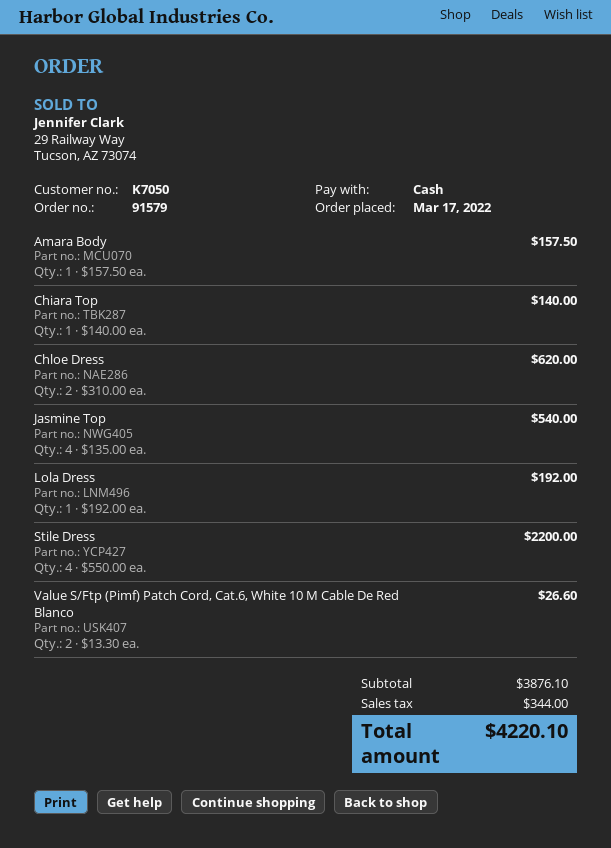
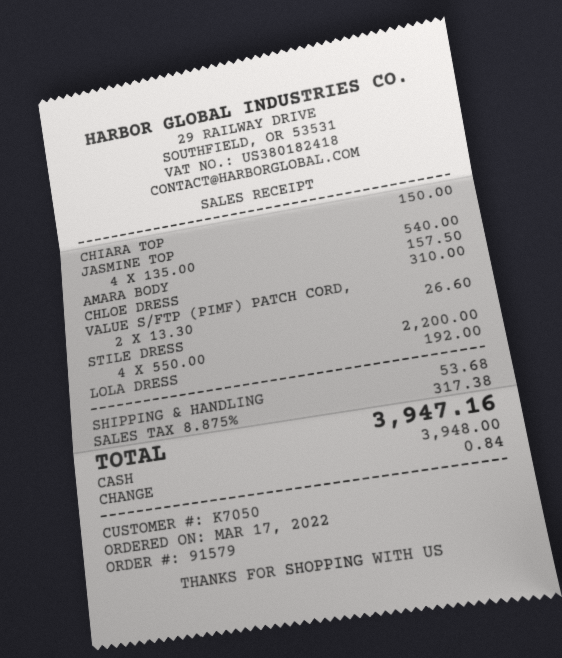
Chiara Top: 1 x 140.00 = 140.00 -> 1 x 150.00 = 150.00
Chloe Dress: 2 x 310.00 = 620.00 -> 1 x 310.00 = 310.00
shipping: none -> 53.68
tax: 344.00 -> 317.38
total: 4220.10 -> 3947.16

